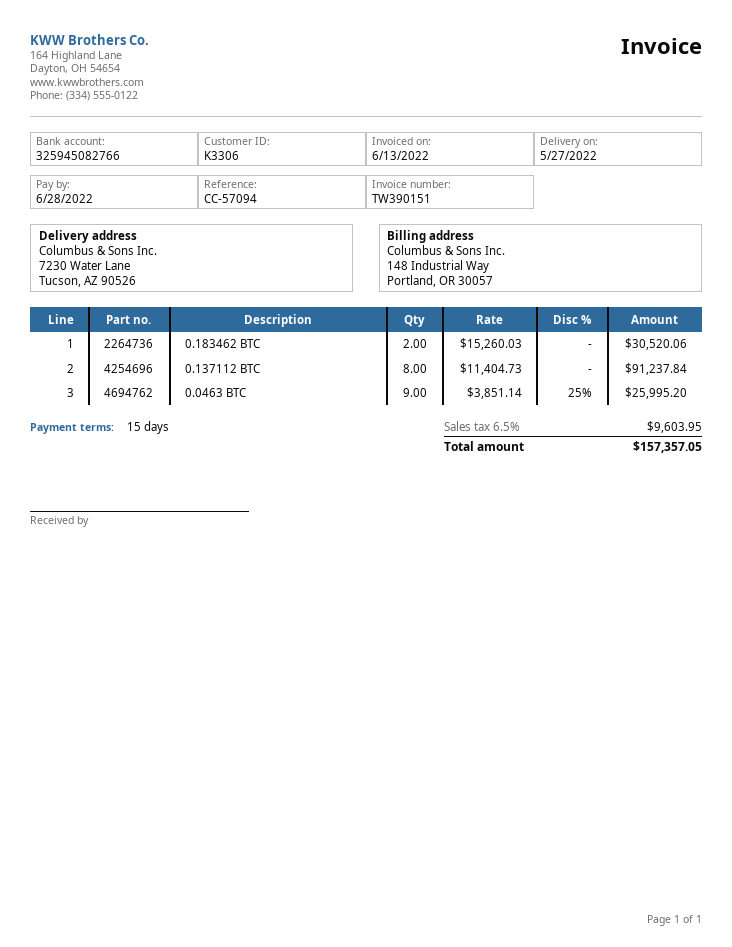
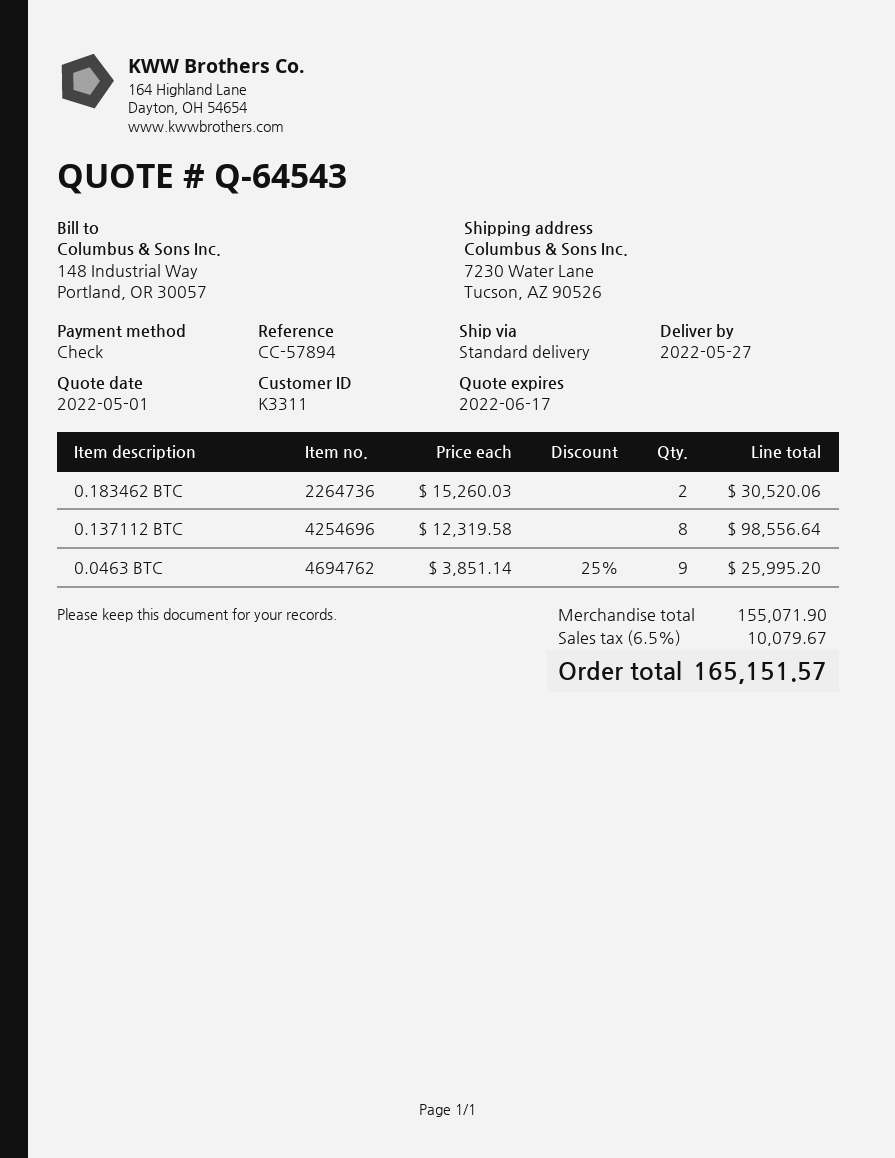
customer number: K3306 -> K3311
reference: CC-57094 -> CC-57894
0.137112 BTC: 8 x 11404.73 = 91237.84 -> 8 x 12319.58 = 98556.64
tax: 6.5% = 9603.95 -> 6.5% = 10079.67
total: 157357.05 -> 165151.57

